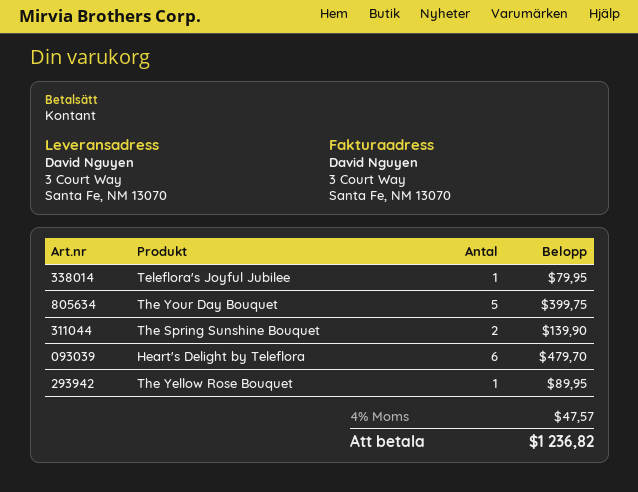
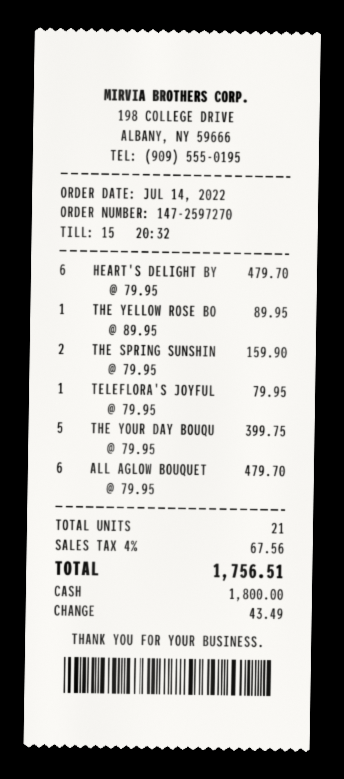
The Spring Sunshine Bouquet: 2 for 139.90 -> 2 for 159.90
ALL AGLOW BOUQUET: none -> 6 for 479.70
tax: 4% = 47.57 -> 4% = 67.56
total: 1236.82 -> 1756.51

